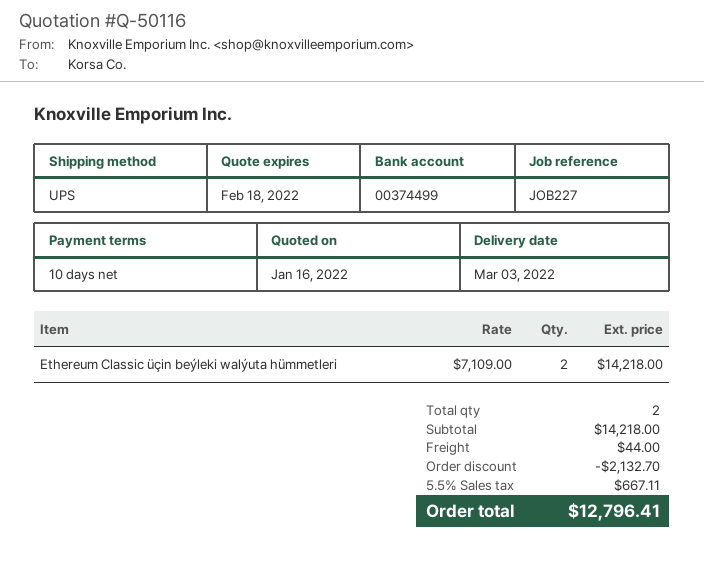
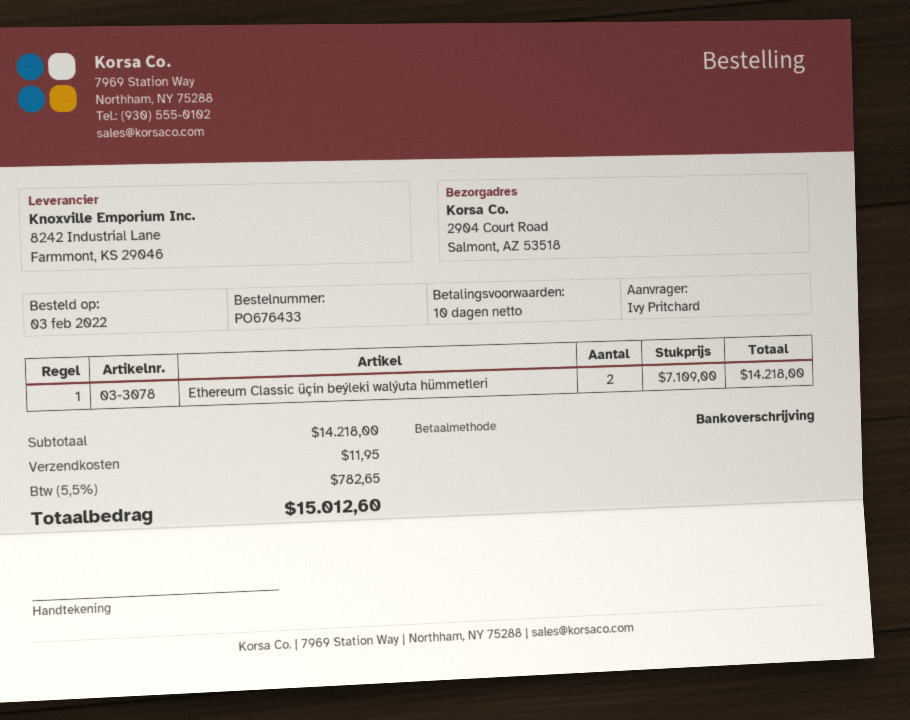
discount: 2132.70 -> none
shipping: 44.00 -> 11.95
tax: 5.5% = 667.11 -> 5.5% = 782.65
total: 12796.41 -> 15012.60

